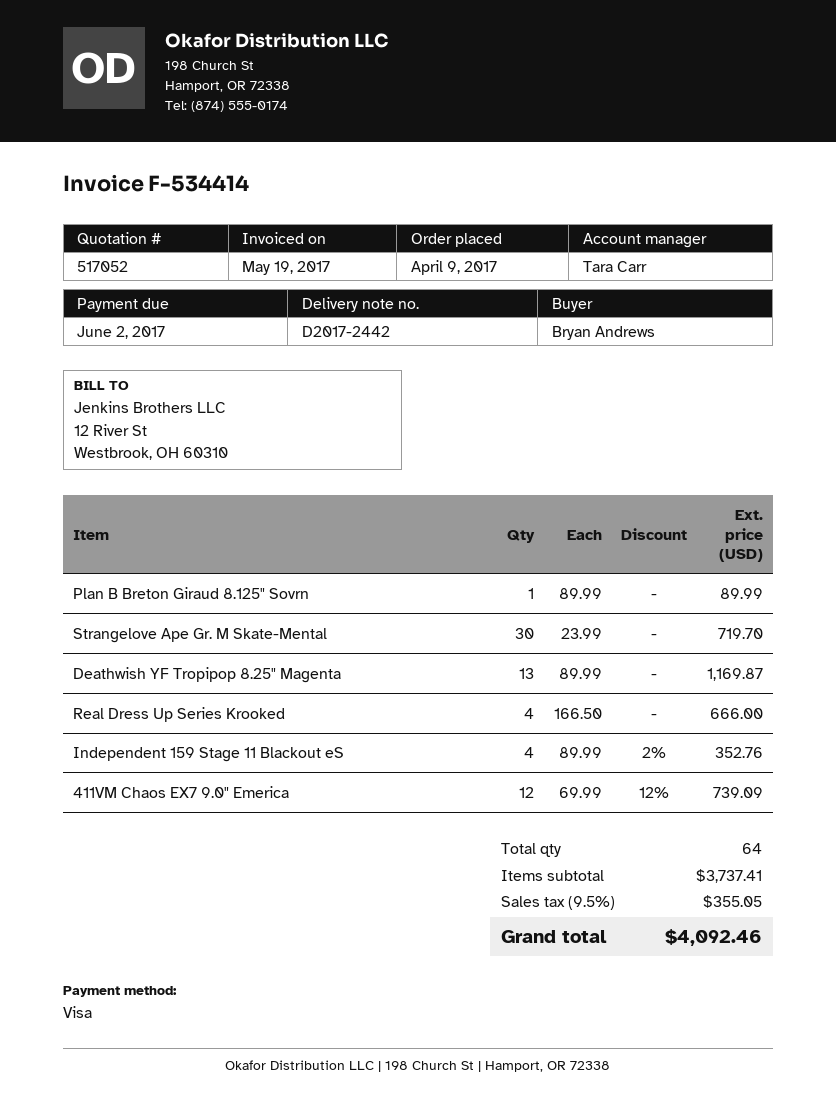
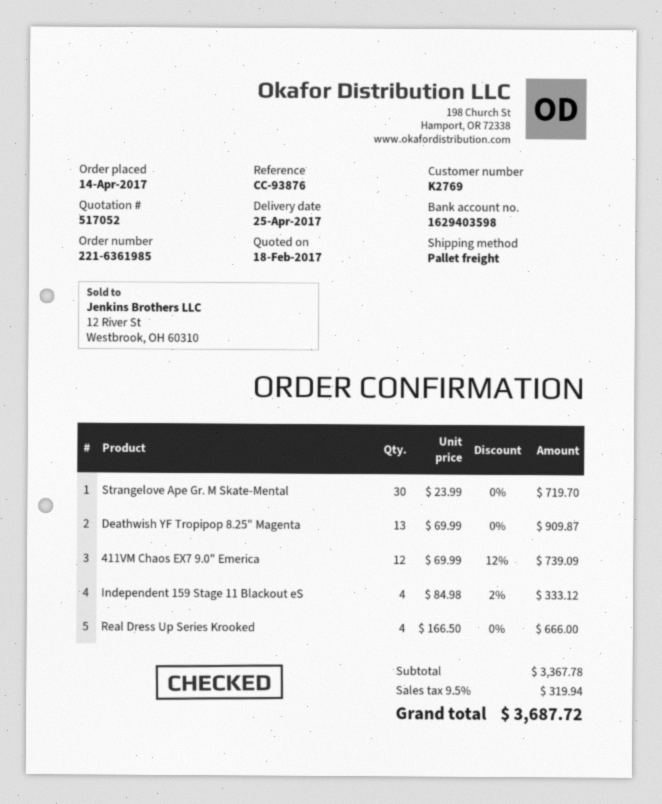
order date: 2017-04-09 -> 2017-04-14
Plan B Breton Giraud 8.125" Sovrn: 1 x 89.99 = 89.99 -> none
Deathwish YF Tropipop 8.25" Magenta: 13 x 89.99 = 1169.87 -> 13 x 69.99 = 909.87
Independent 159 Stage 11 Blackout eS: 4 x 89.99 - 2% = 352.76 -> 4 x 84.98 - 2% = 333.12
subtotal: 3737.41 -> 3367.78
tax: 9.5% = 355.05 -> 9.5% = 319.94
total: 4092.46 -> 3687.72

